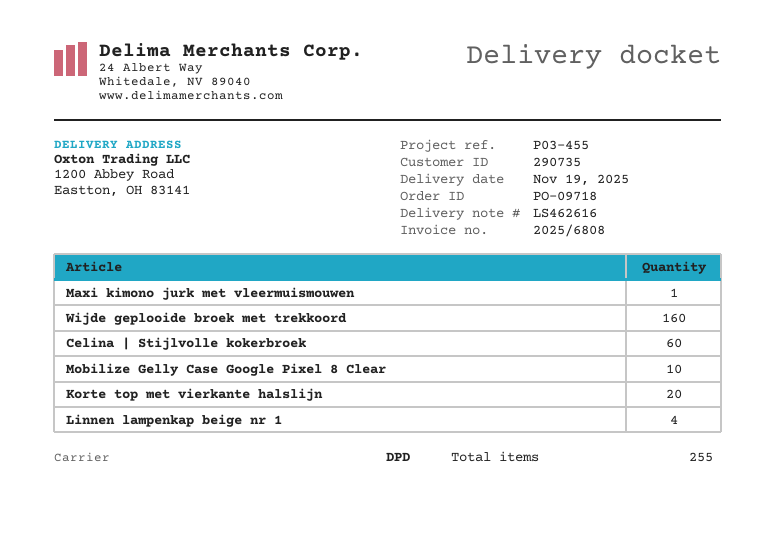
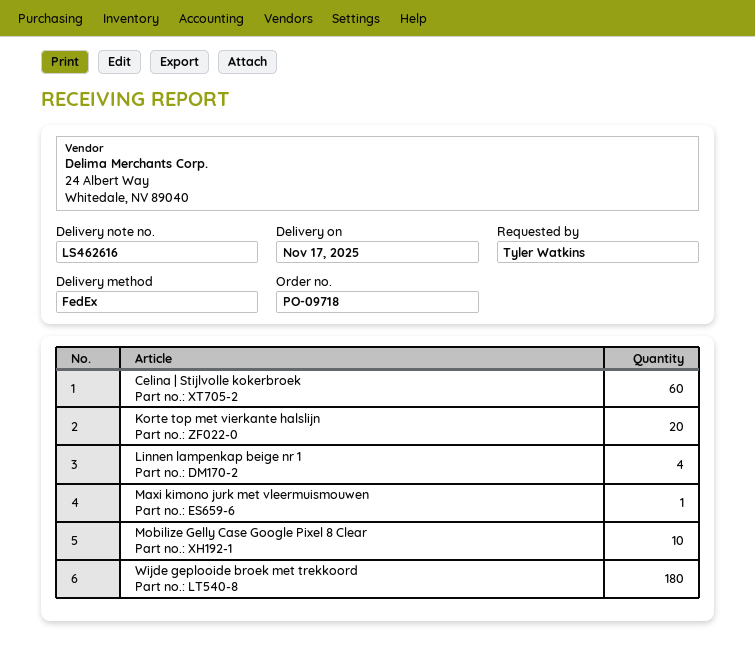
delivery date: 2025-11-19 -> 2025-11-17
shipping method: DPD -> FedEx
Wijde geplooide broek met trekkoord: 160 -> 180

